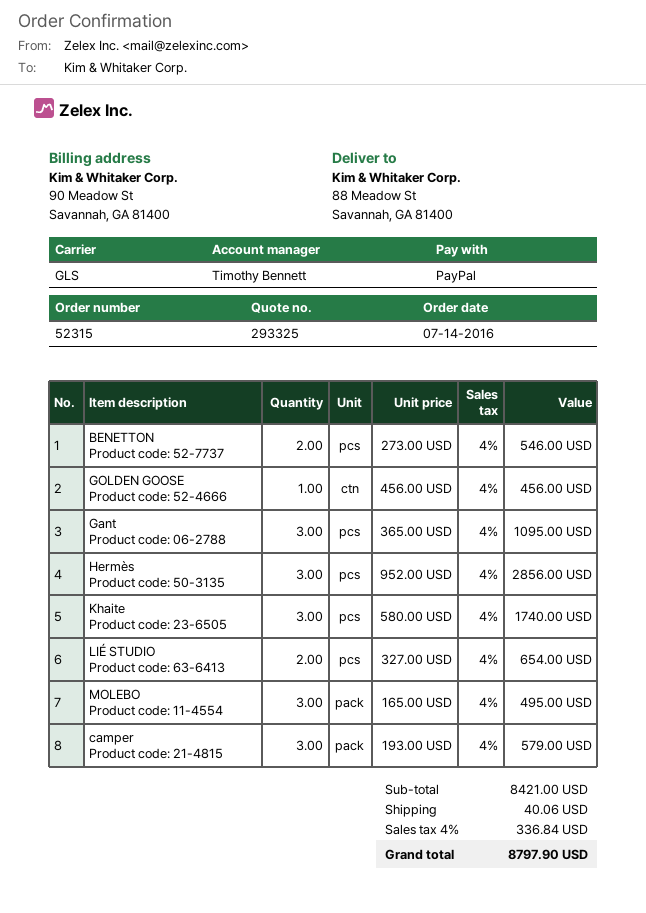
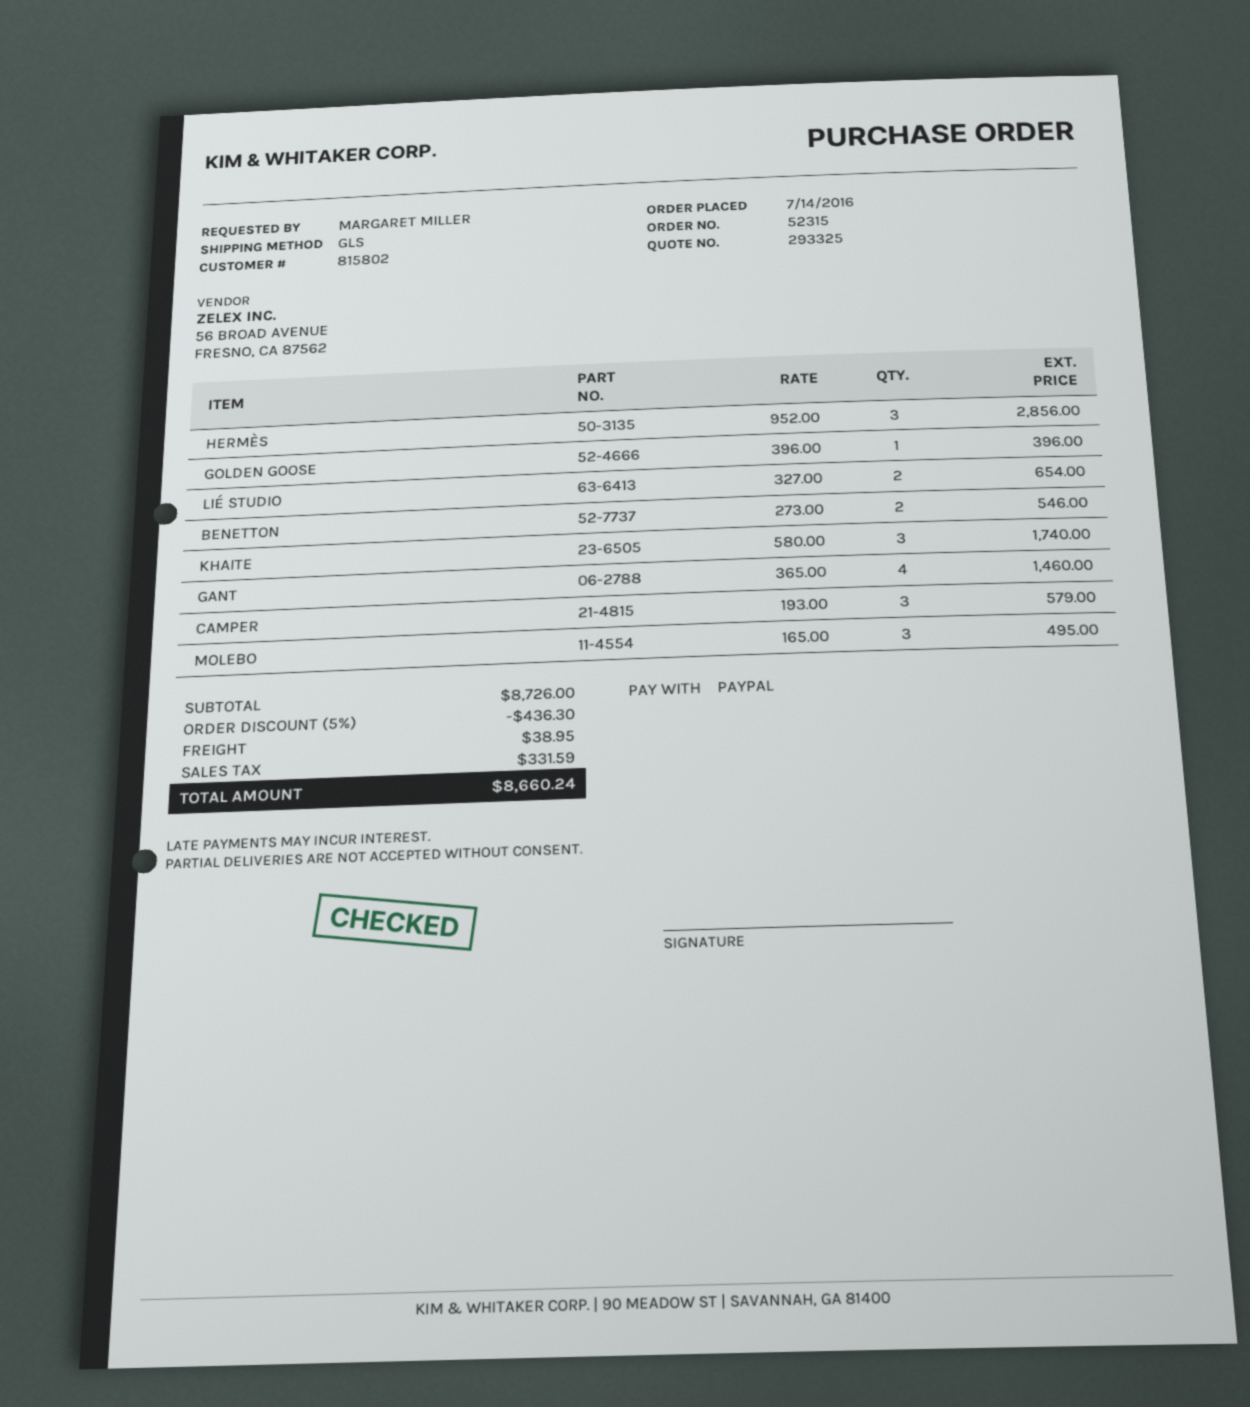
GOLDEN GOOSE: 1 x 456.00 = 456.00 -> 1 x 396.00 = 396.00
Gant: 3 x 365.00 = 1095.00 -> 4 x 365.00 = 1460.00
subtotal: 8421.00 -> 8726.00
discount: none -> 5% = 436.30
shipping: 40.06 -> 38.95
tax: 336.84 -> 331.59
total: 8797.90 -> 8660.24

